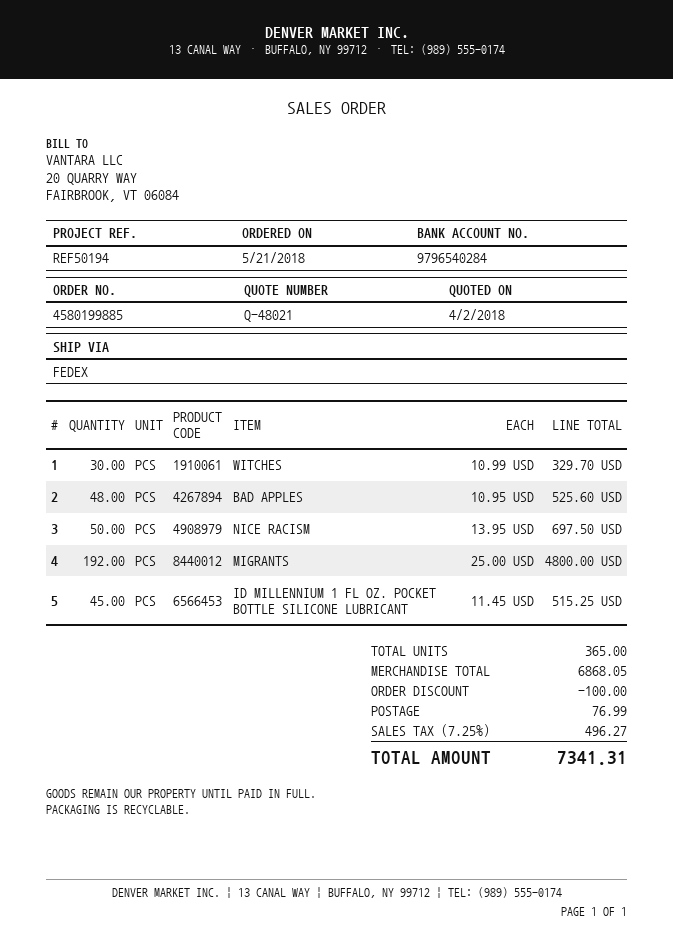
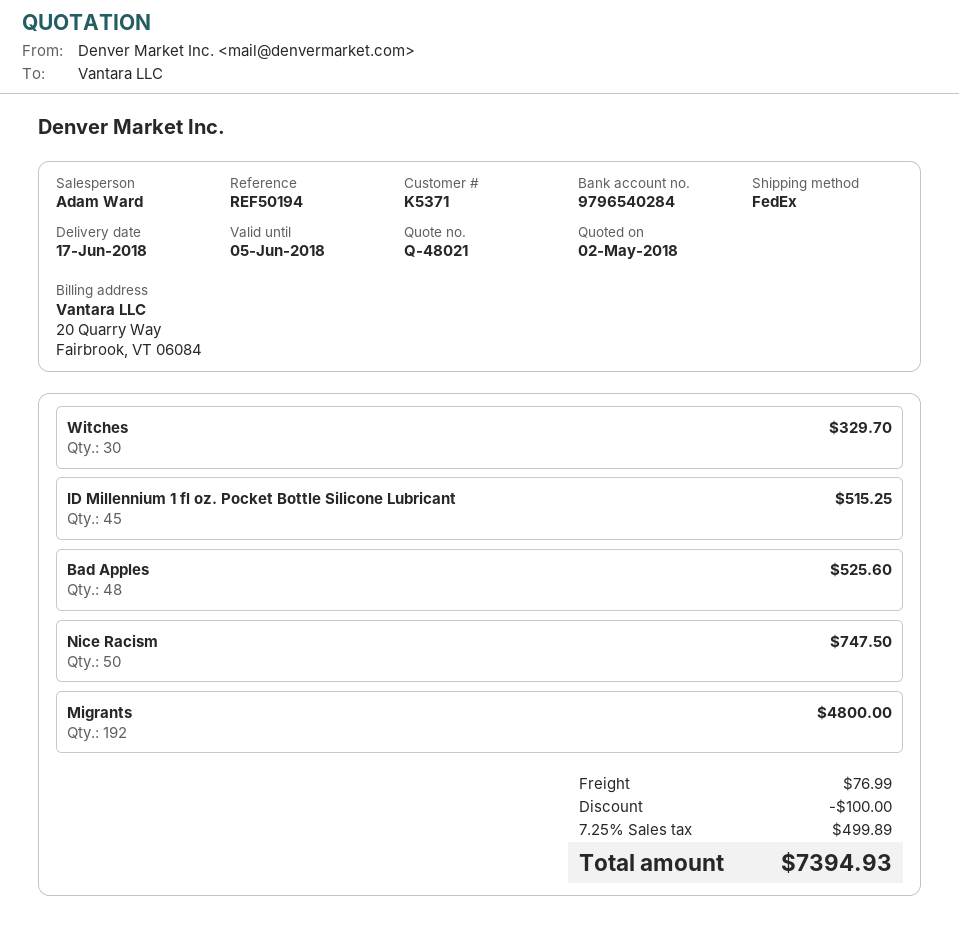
quote date: 2018-04-02 -> 2018-05-02
NICE RACISM: 50 for 697.50 -> 50 for 747.50
tax: 7.25% = 496.27 -> 7.25% = 499.89
total: 7341.31 -> 7394.93

